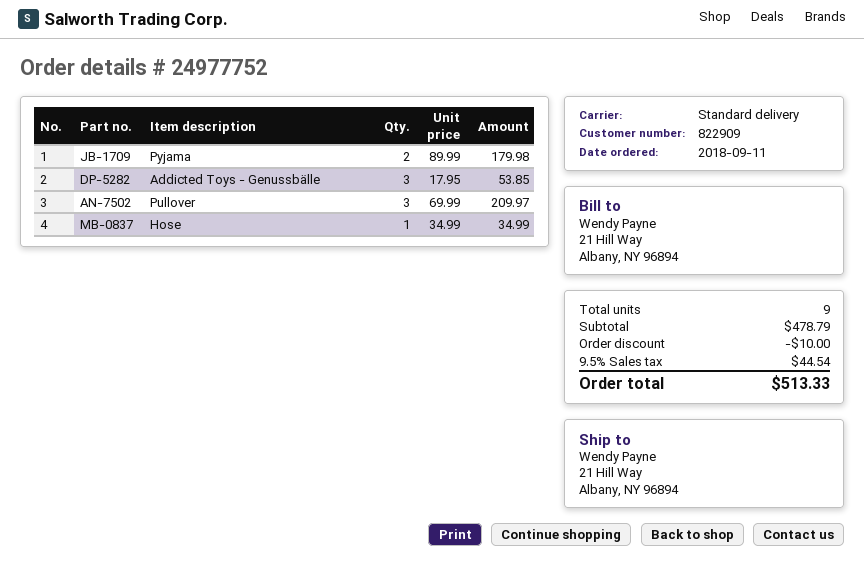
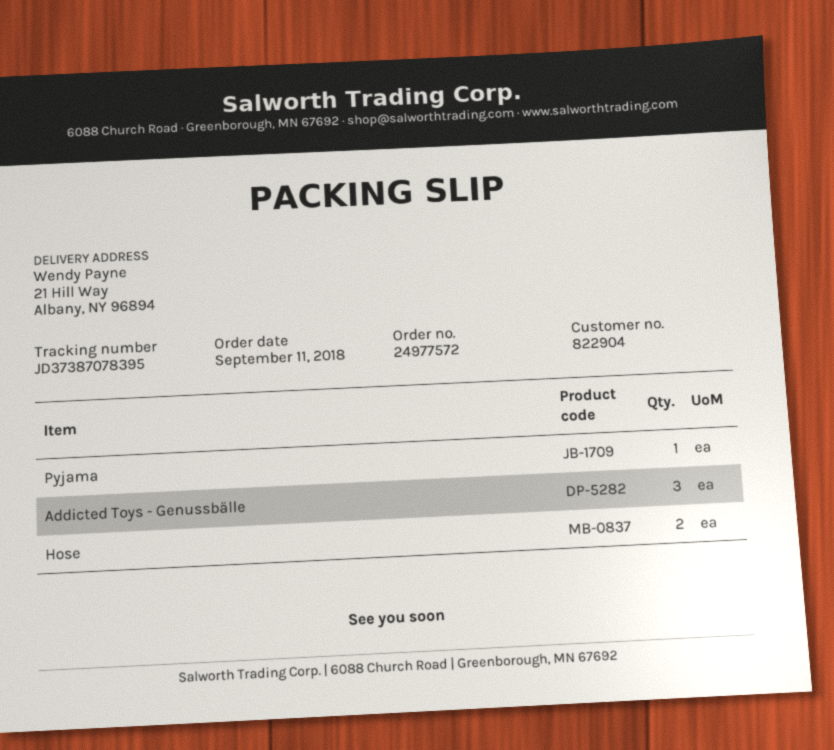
order number: 24977752 -> 24977572
customer number: 822909 -> 822904
Pyjama: 2 -> 1
Pullover: 3 -> none
Hose: 1 -> 2

